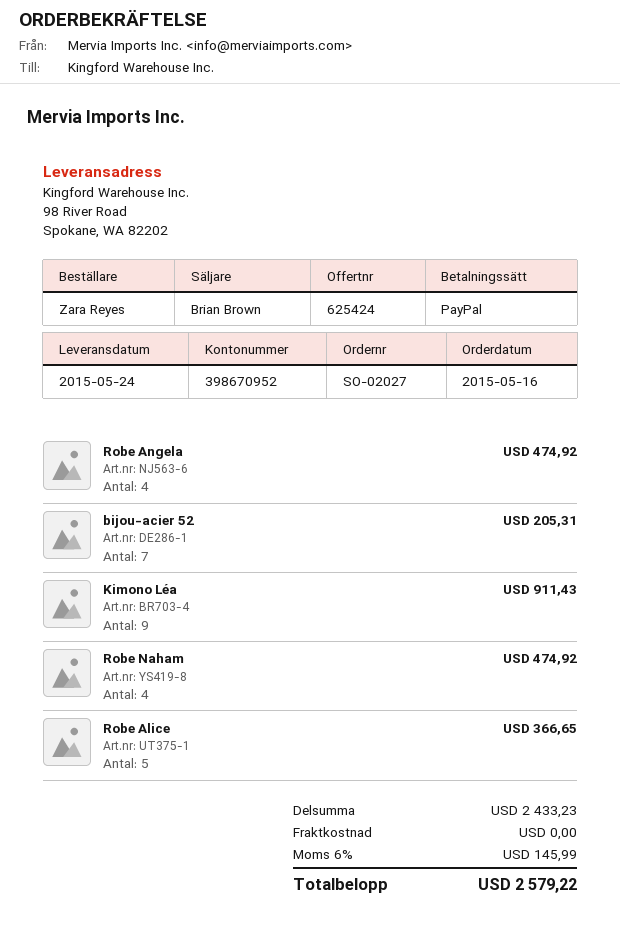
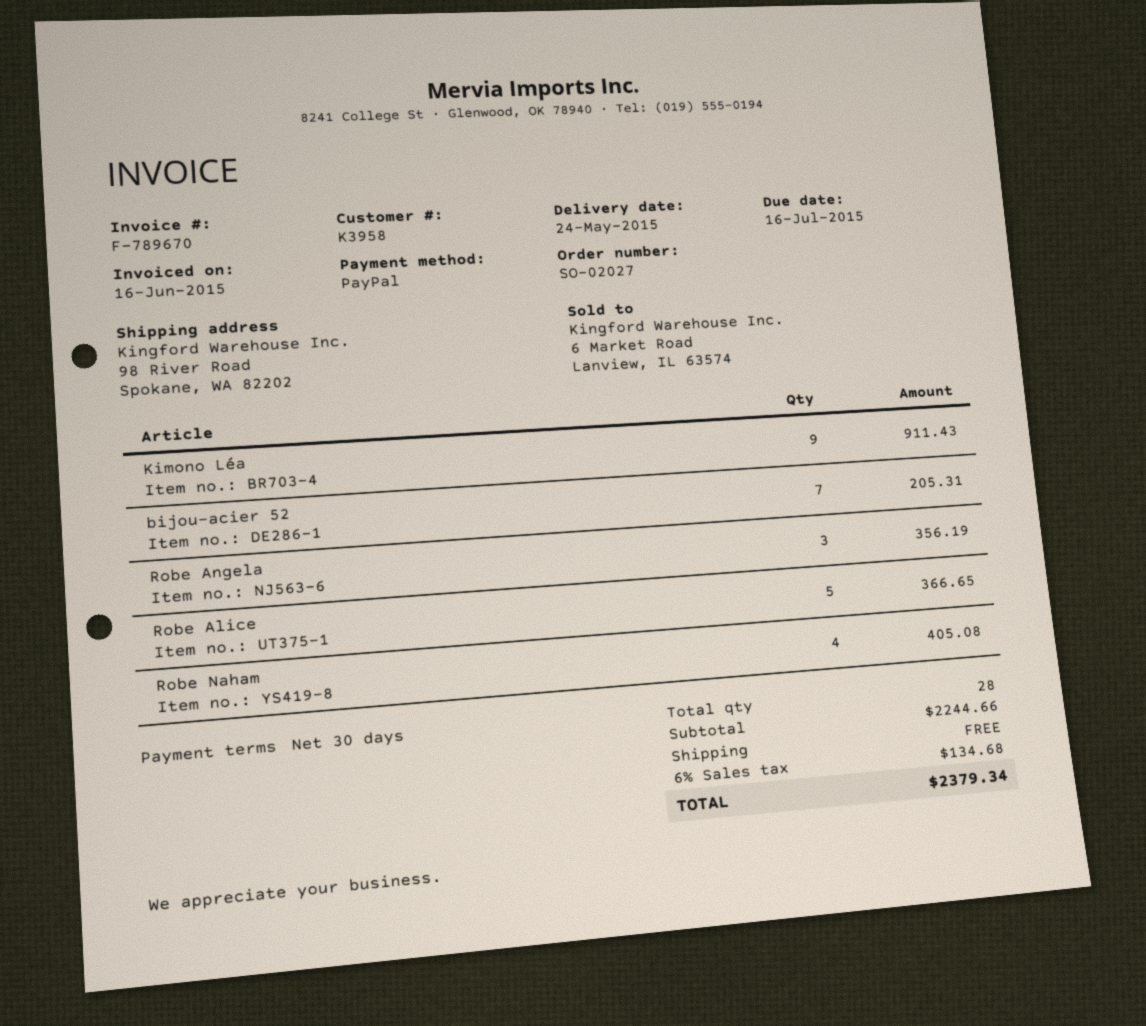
Robe Angela: 4 for 474.92 -> 3 for 356.19
Robe Naham: 4 for 474.92 -> 4 for 405.08
subtotal: 2433.23 -> 2244.66
tax: 6% = 145.99 -> 6% = 134.68
total: 2579.22 -> 2379.34

